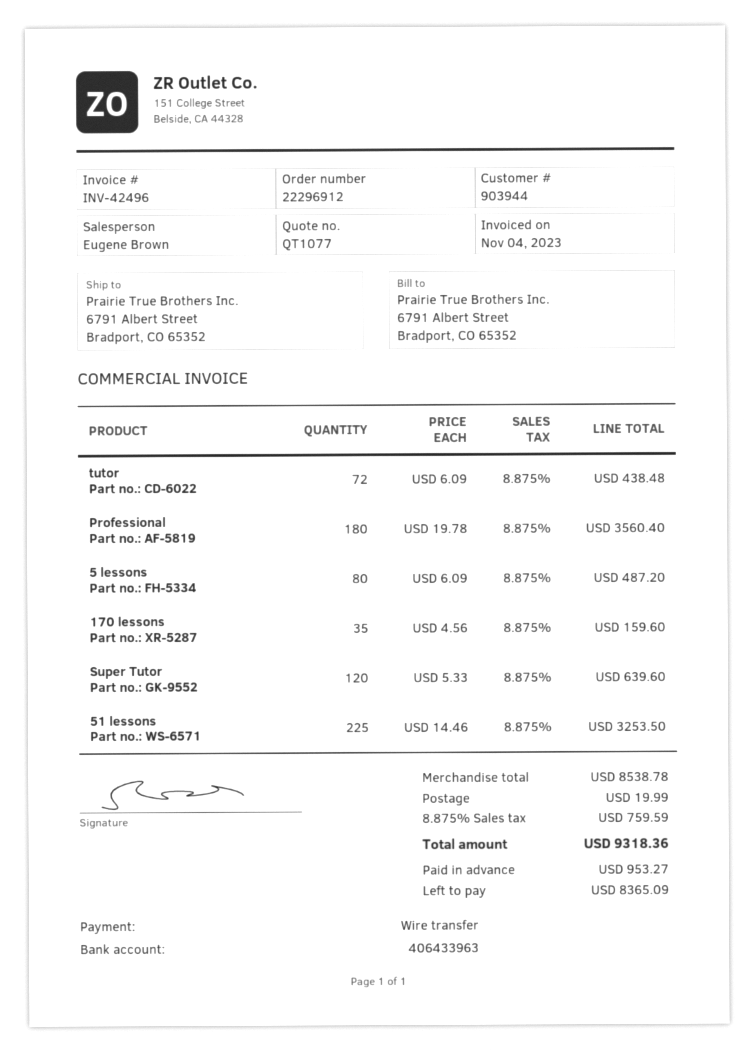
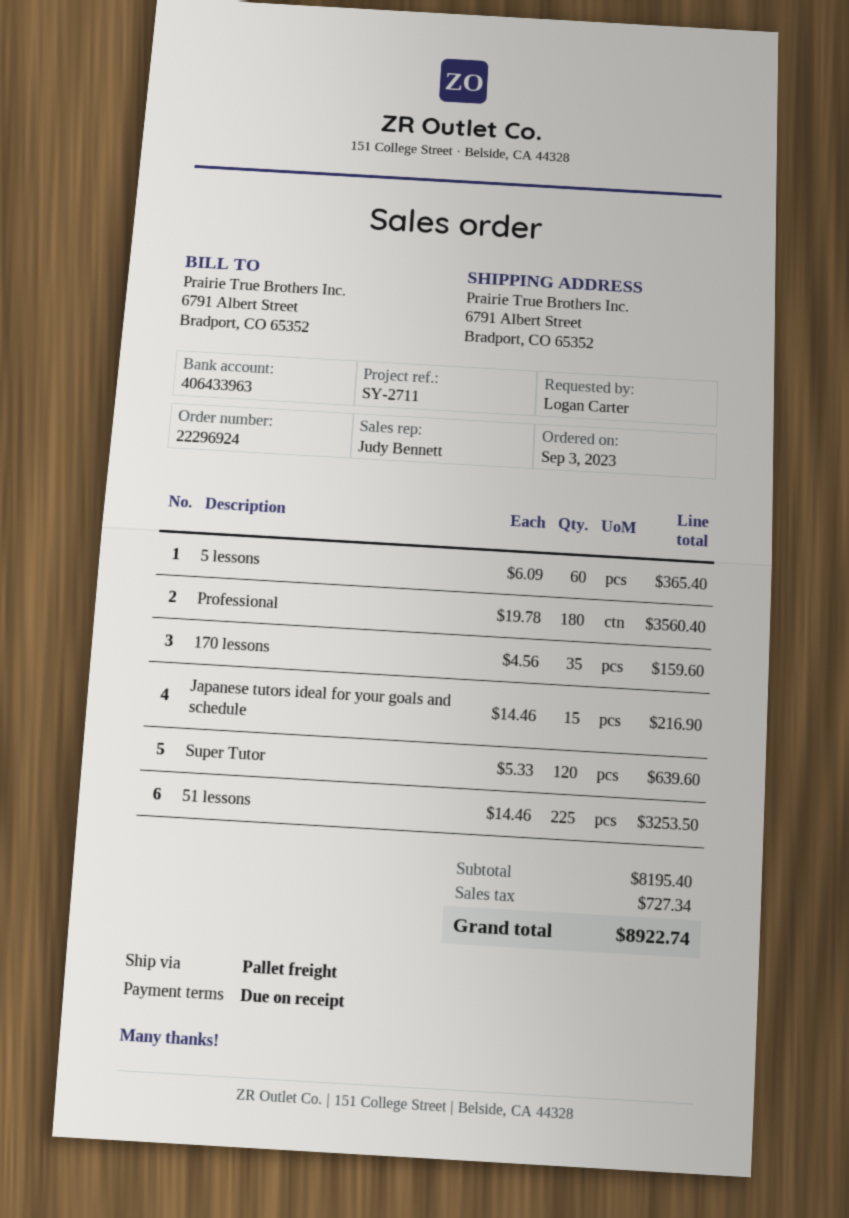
order number: 22296912 -> 22296924
sales rep: Eugene Brown -> Judy Bennett
tutor: 72 x 6.09 = 438.48 -> none
5 lessons: 80 x 6.09 = 487.20 -> 60 x 6.09 = 365.40
Japanese tutors ideal for your goals and schedule: none -> 15 x 14.46 = 216.90
subtotal: 8538.78 -> 8195.40
shipping: 19.99 -> none
tax: 759.59 -> 727.34
total: 9318.36 -> 8922.74

